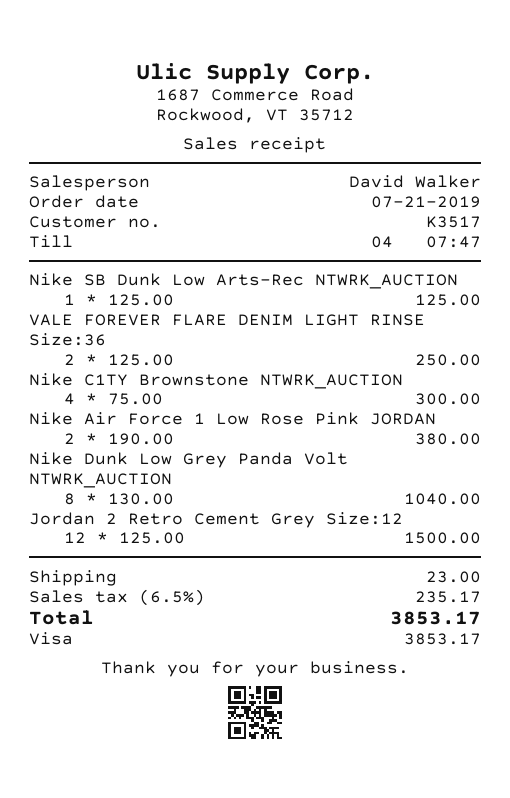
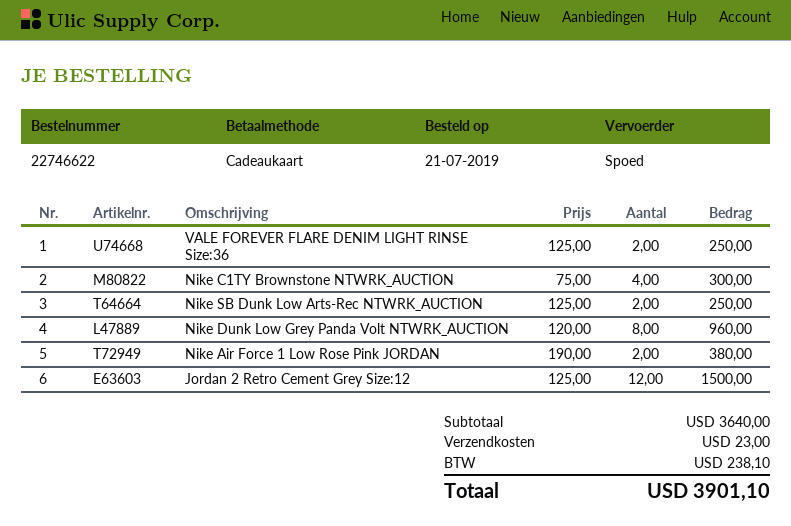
payment method: Visa -> gift card
Nike SB Dunk Low Arts-Rec NTWRK_AUCTION: 1 x 125.00 = 125.00 -> 2 x 125.00 = 250.00
Nike Dunk Low Grey Panda Volt NTWRK_AUCTION: 8 x 130.00 = 1040.00 -> 8 x 120.00 = 960.00
tax: 235.17 -> 238.10
total: 3853.17 -> 3901.10

